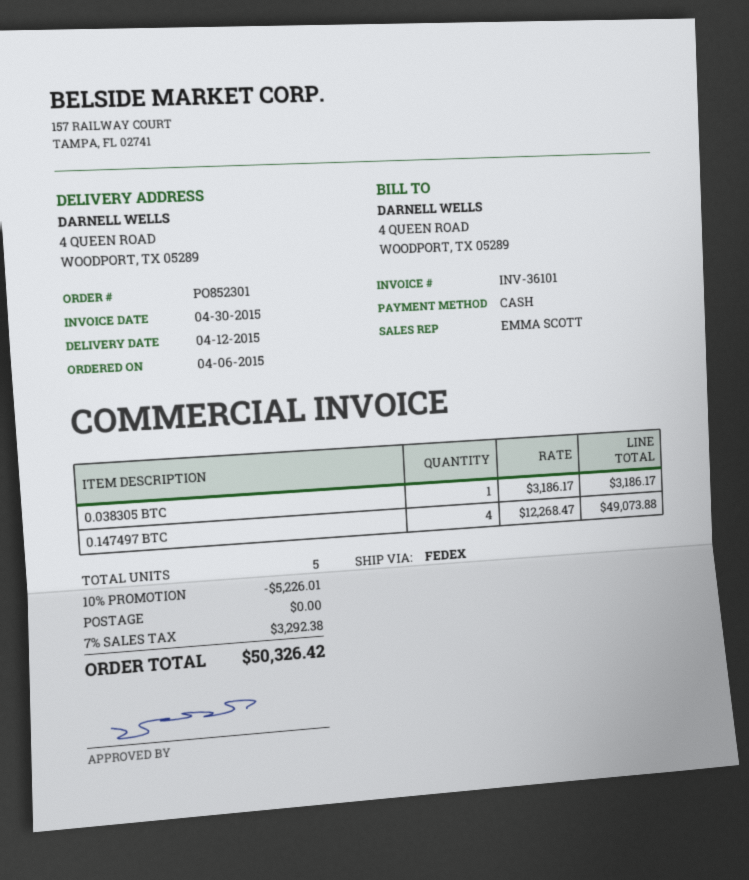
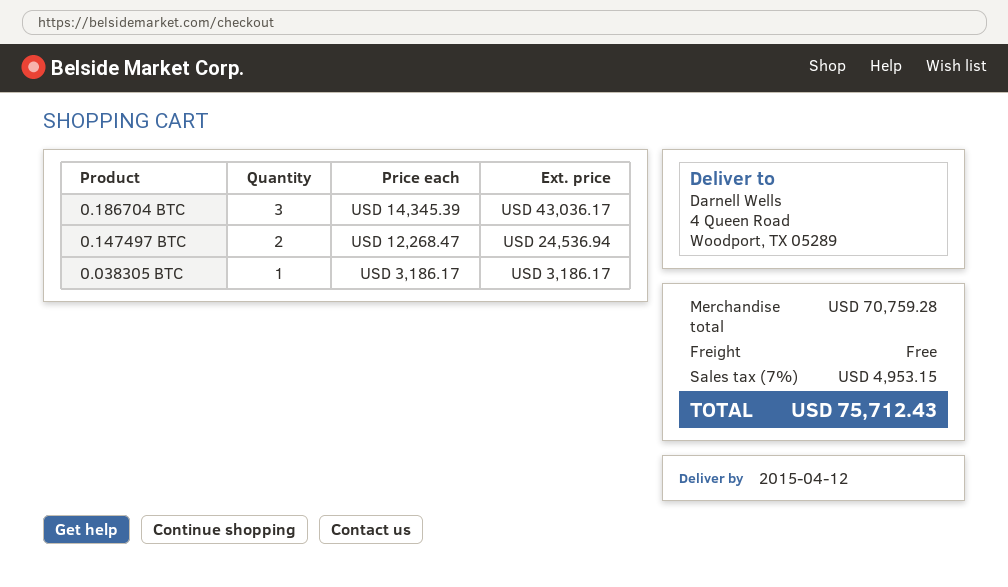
0.147497 BTC: 4 x 12268.47 = 49073.88 -> 2 x 12268.47 = 24536.94
0.186704 BTC: none -> 3 x 14345.39 = 43036.17
discount: 10% = 5226.01 -> none
tax: 7% = 3292.38 -> 7% = 4953.15
total: 50326.42 -> 75712.43

